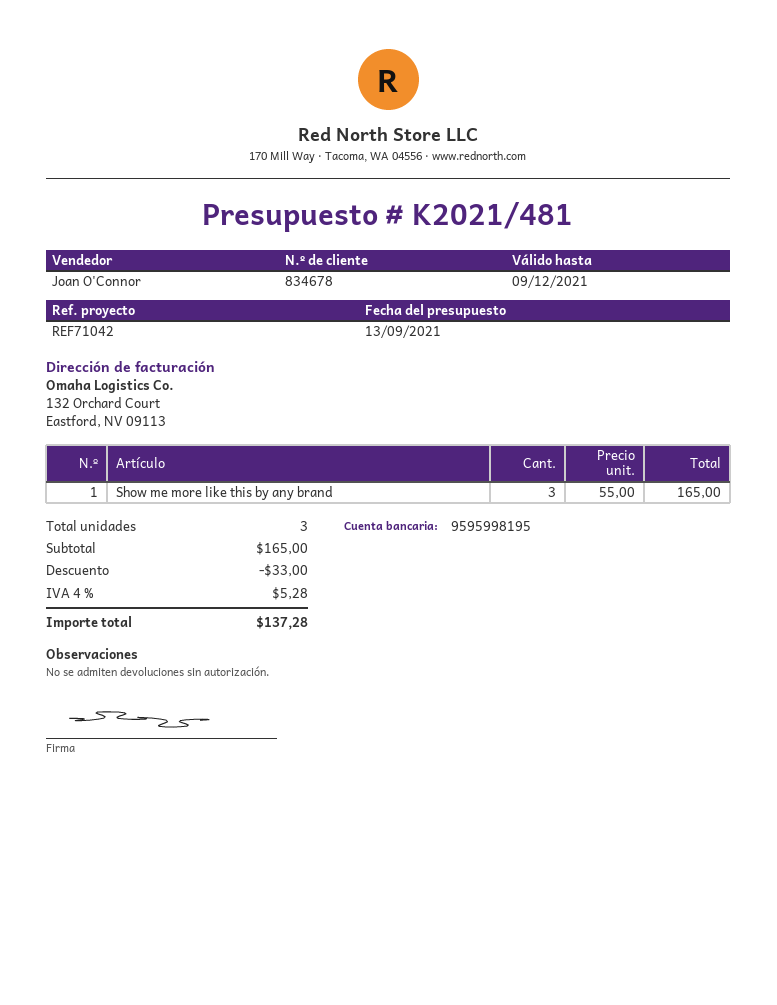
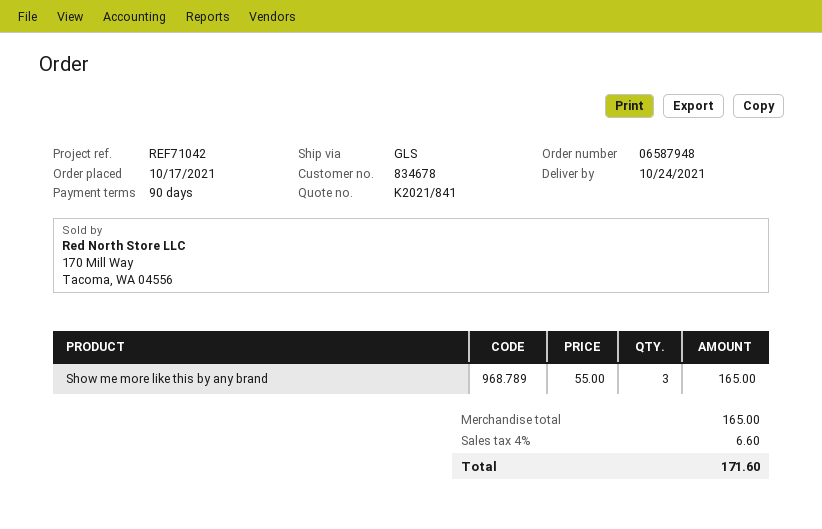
quote number: K2021/481 -> K2021/841
discount: 33.00 -> none
tax: 4% = 5.28 -> 4% = 6.60
total: 137.28 -> 171.60

